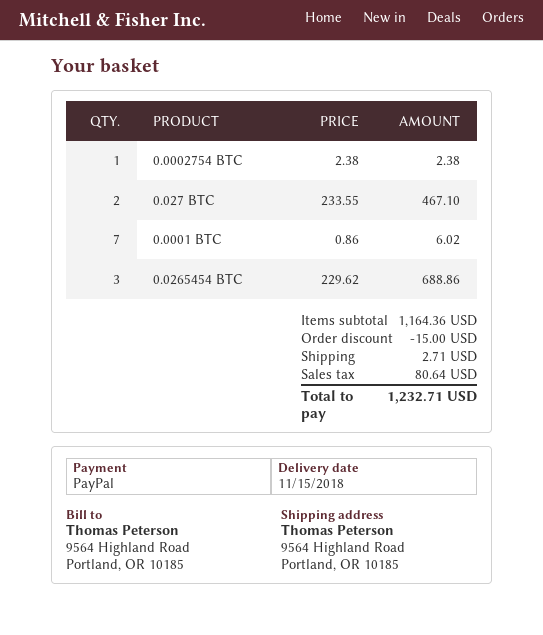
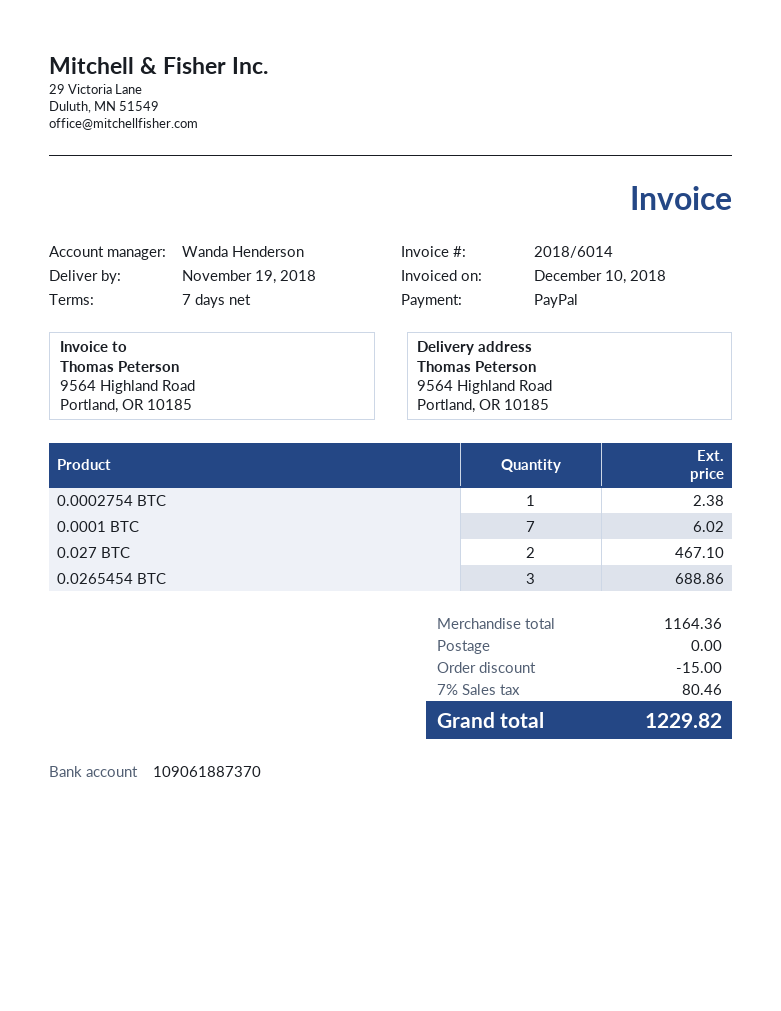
delivery date: 2018-11-15 -> 2018-11-19
shipping: 2.71 -> 0.00
tax: 80.64 -> 80.46
total: 1232.71 -> 1229.82

